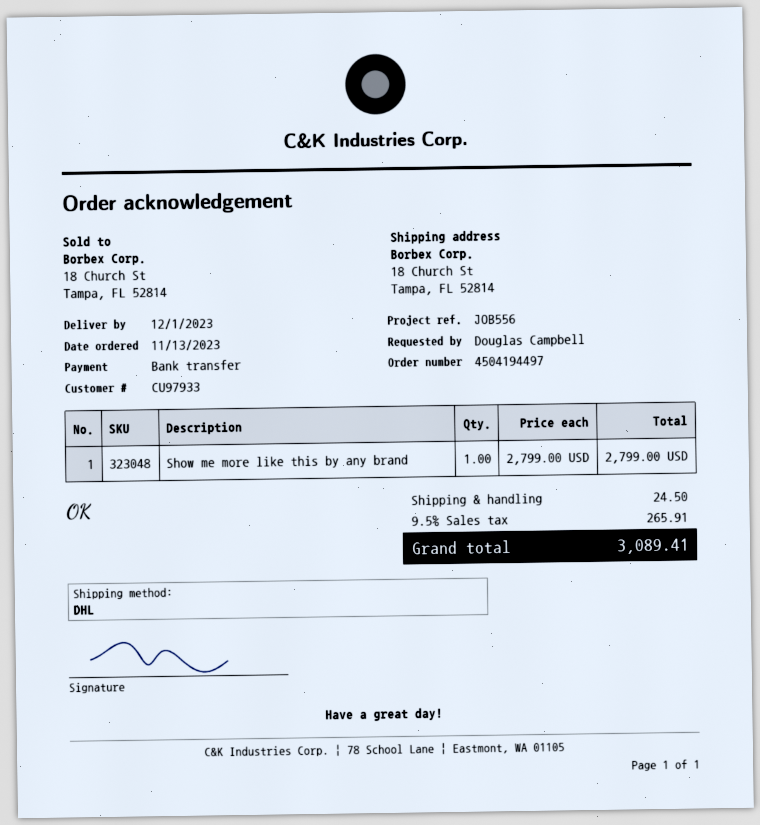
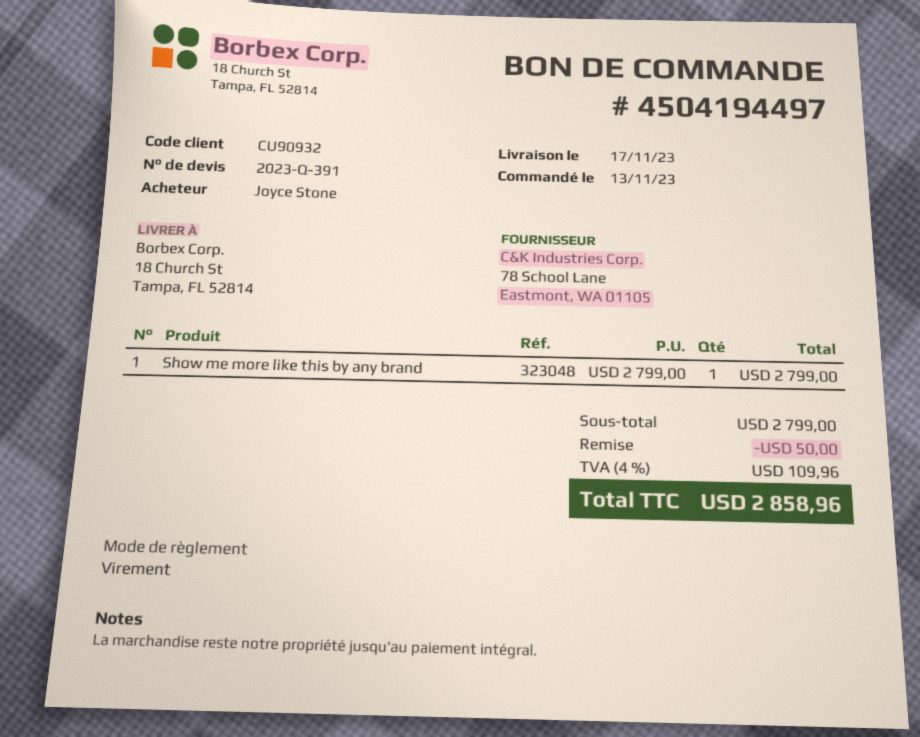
delivery date: 2023-12-01 -> 2023-11-17
customer number: CU97933 -> CU90932
ordered by: Douglas Campbell -> Joyce Stone
discount: none -> 50.00
shipping: 24.50 -> none
tax: 9.5% = 265.91 -> 4% = 109.96
total: 3089.41 -> 2858.96

